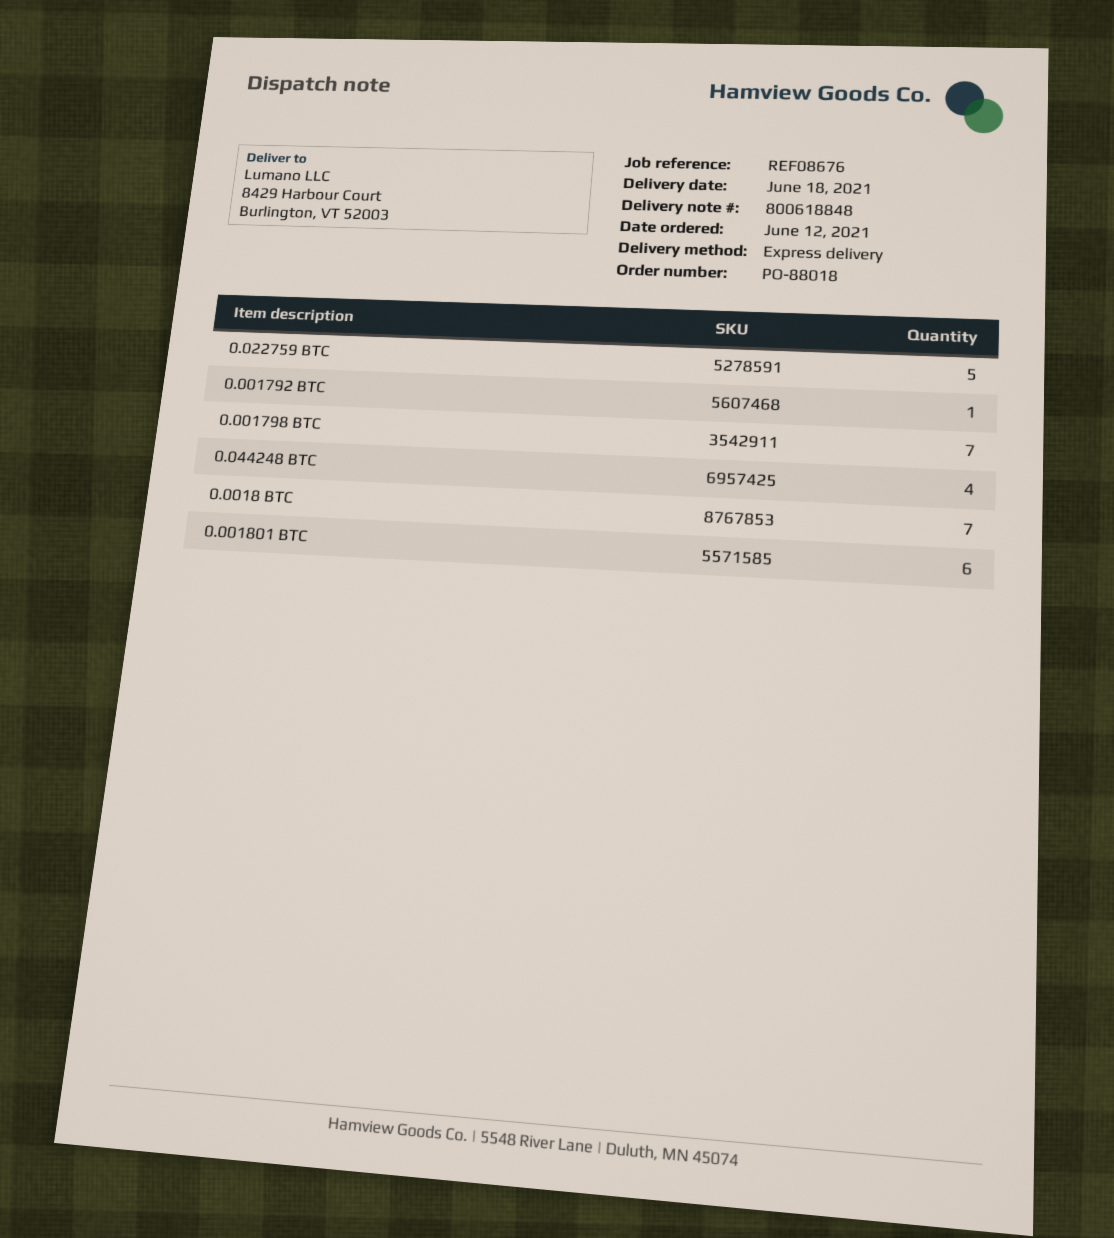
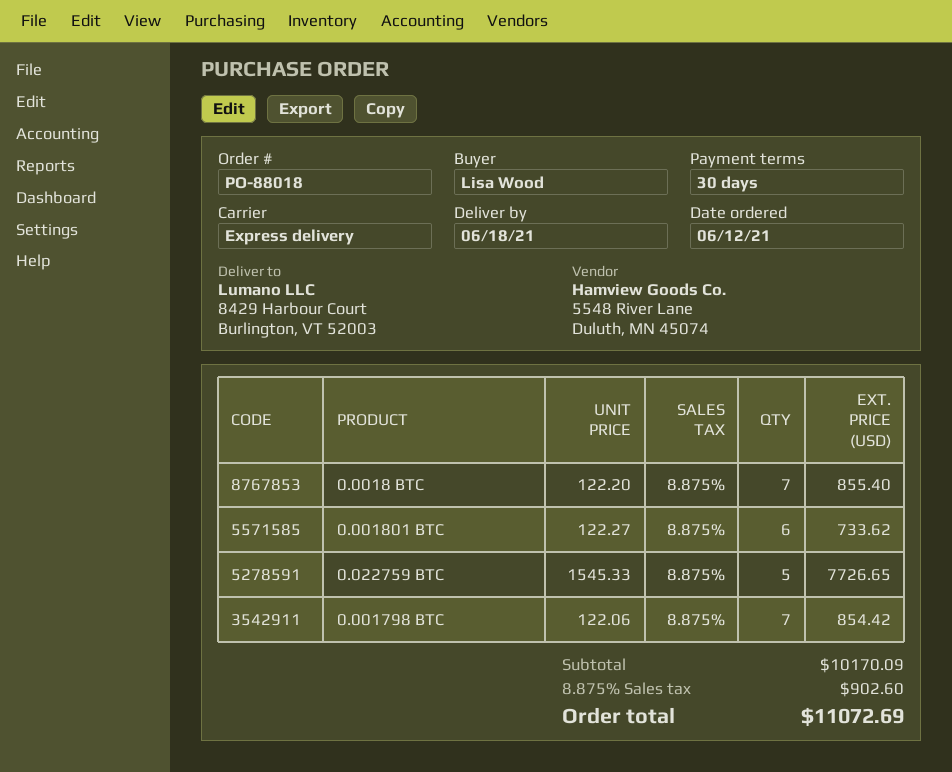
0.001792 BTC: 1 -> none
0.044248 BTC: 4 -> none

